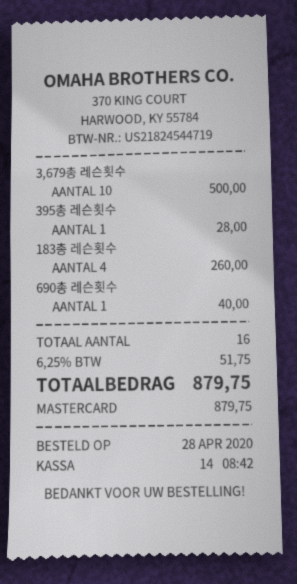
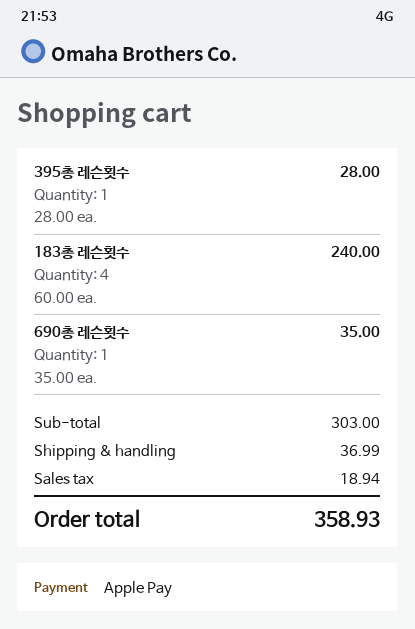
payment method: Mastercard -> Apple Pay
3,679총 레슨횟수: 10 for 500.00 -> none
183총 레슨횟수: 4 for 260.00 -> 4 for 240.00
690총 레슨횟수: 1 for 40.00 -> 1 for 35.00
shipping: none -> 36.99
tax: 51.75 -> 18.94
total: 879.75 -> 358.93

